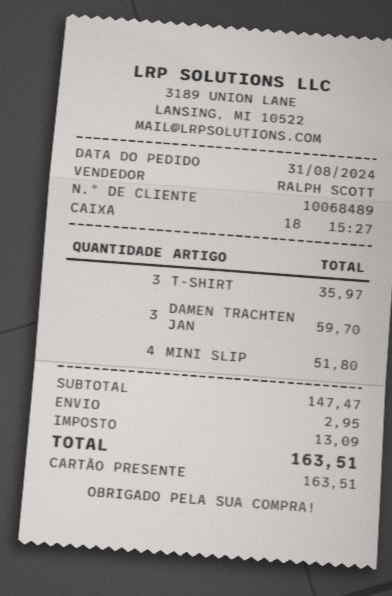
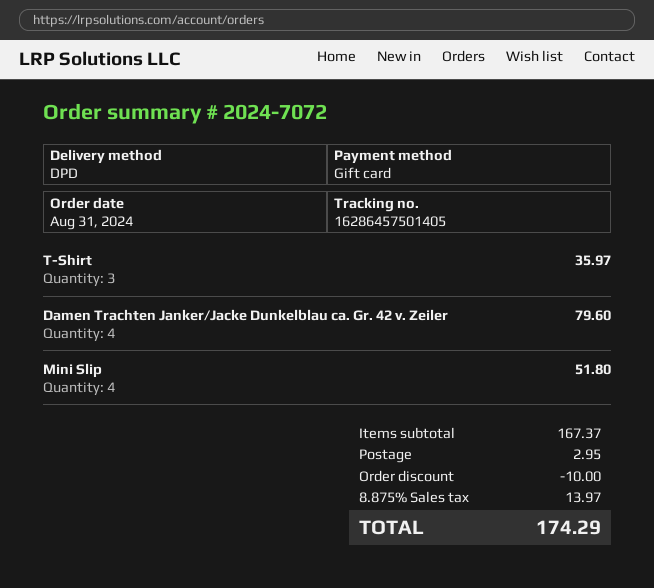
DAMEN TRACHTEN JAN: 3 for 59.70 -> 4 for 79.60
subtotal: 147.47 -> 167.37
discount: none -> 10.00
tax: 13.09 -> 13.97
total: 163.51 -> 174.29

